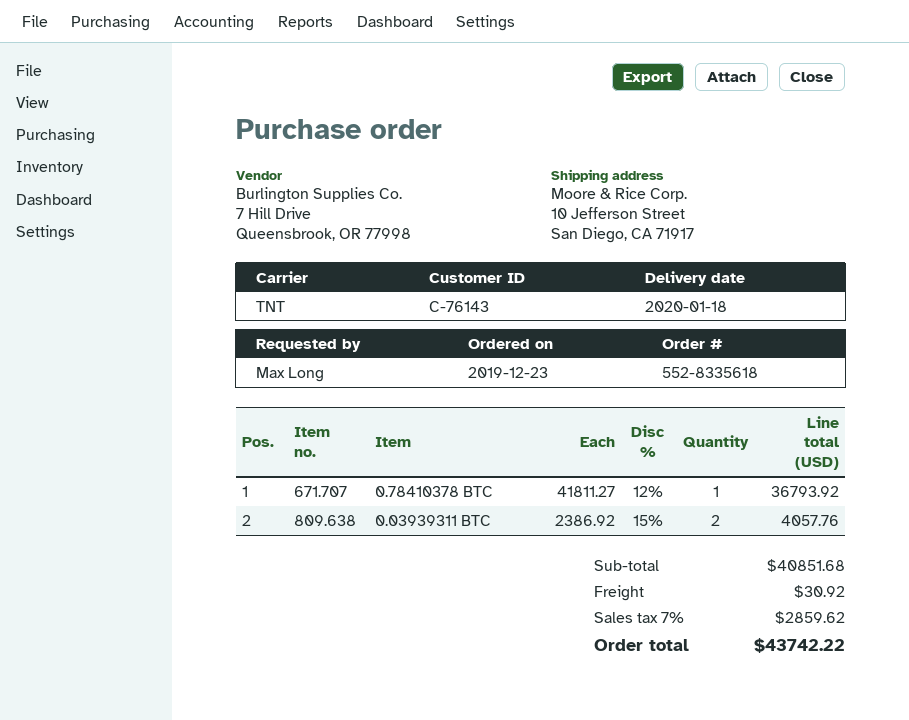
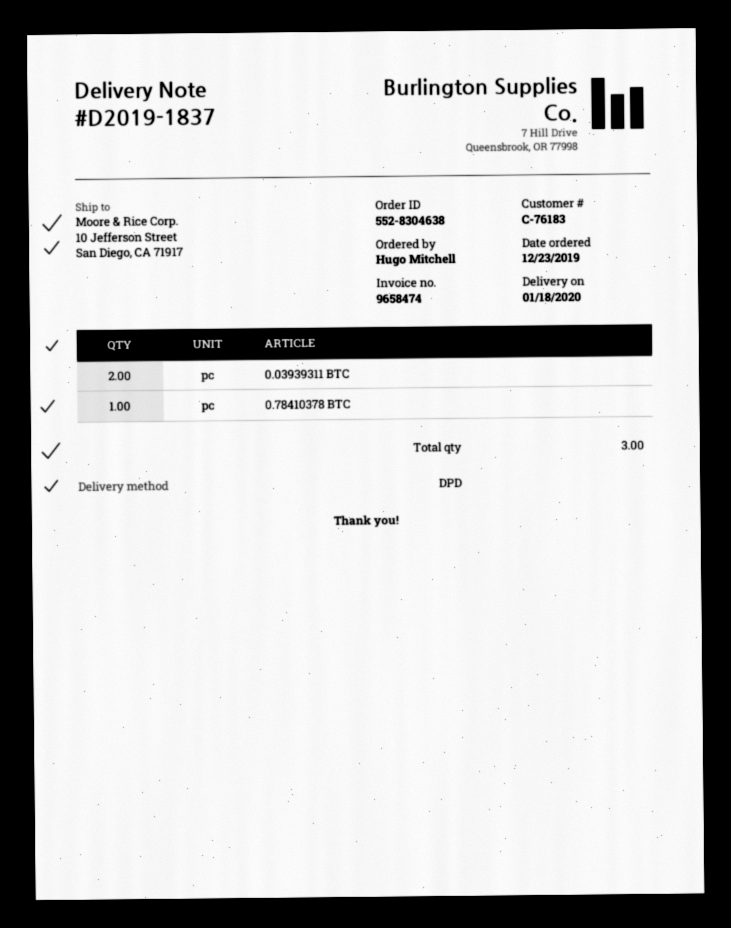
order number: 552-8335618 -> 552-8304638
customer number: C-76143 -> C-76183
ordered by: Max Long -> Hugo Mitchell
shipping method: TNT -> DPD

